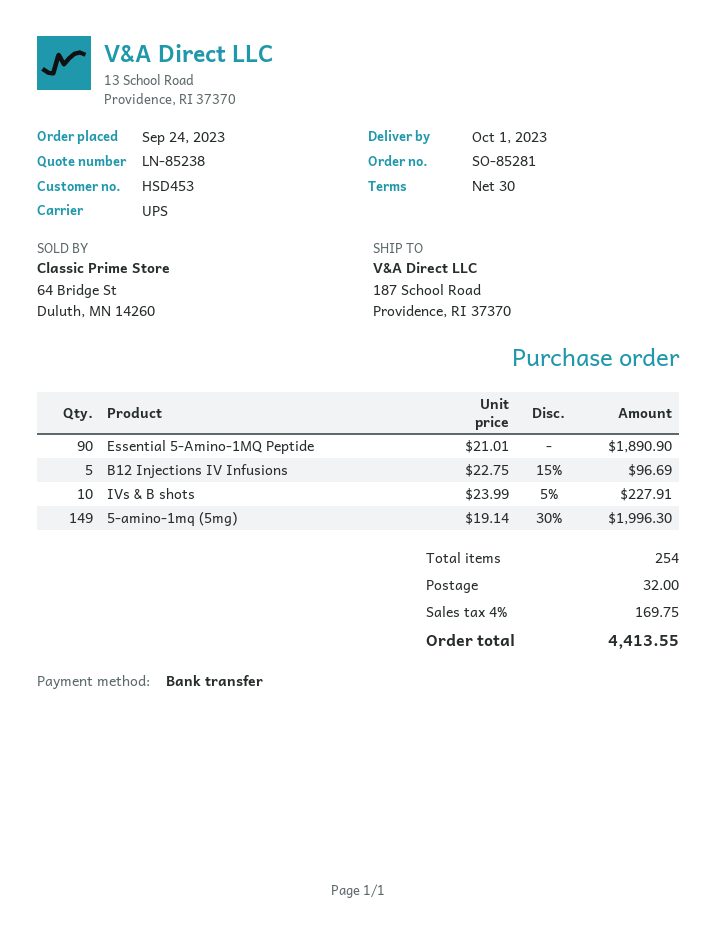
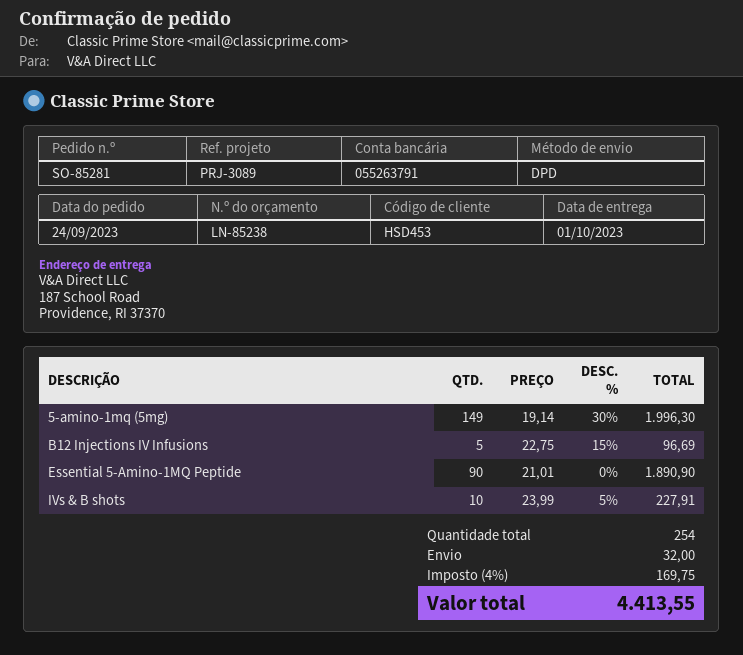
shipping method: UPS -> DPD

